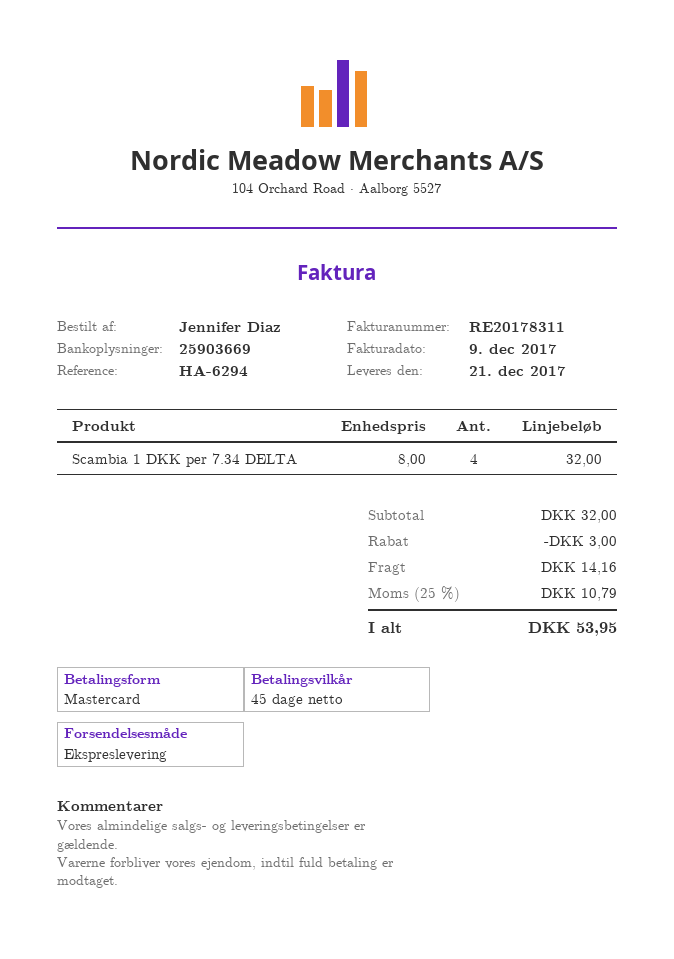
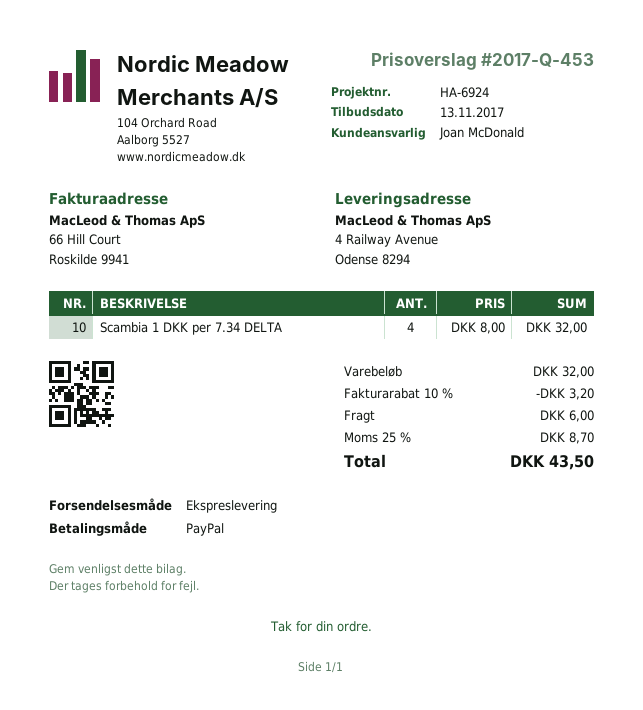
reference: HA-6294 -> HA-6924
payment method: Mastercard -> PayPal
discount: 3.00 -> 3.20
shipping: 14.16 -> 6.00
tax: 25% = 10.79 -> 25% = 8.70
total: 53.95 -> 43.50

